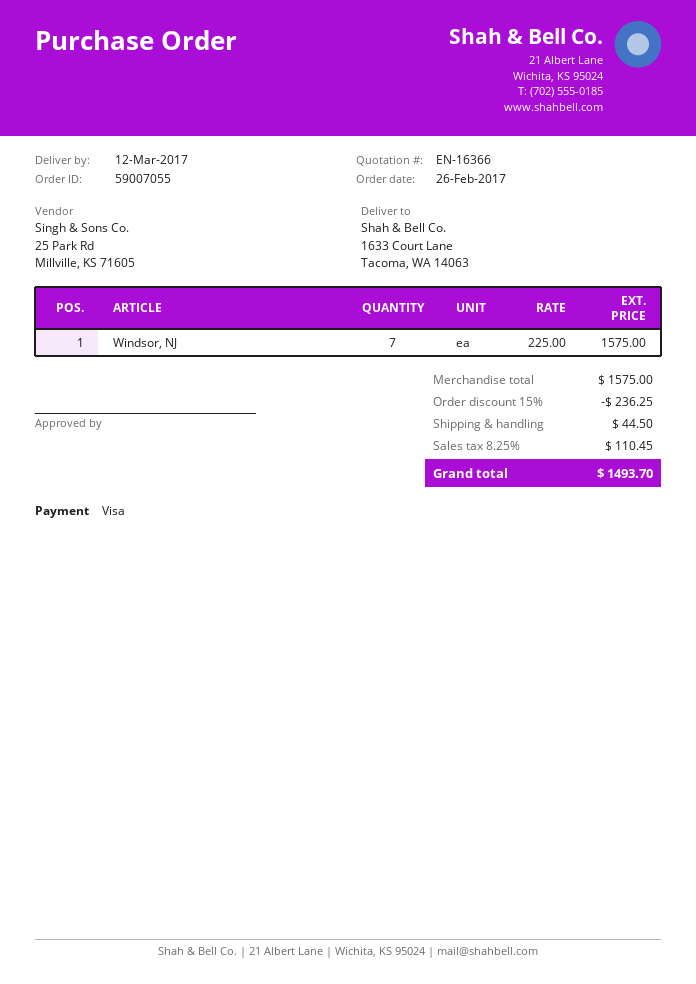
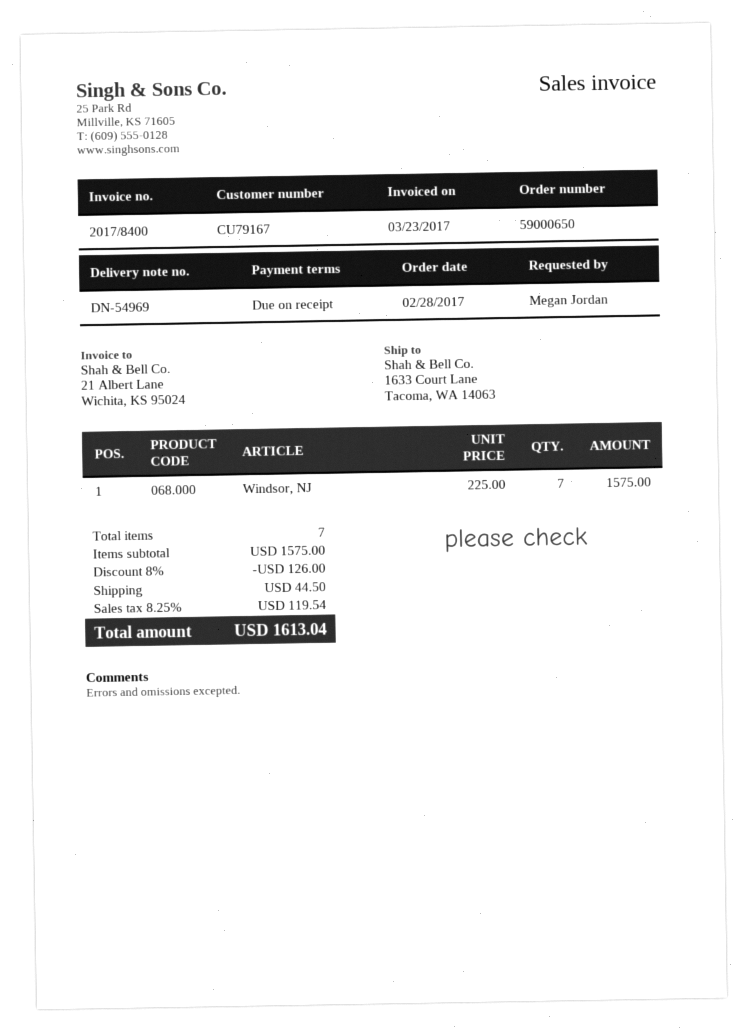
order number: 59007055 -> 59000650
order date: 2017-02-26 -> 2017-02-28
discount: 15% = 236.25 -> 8% = 126.00
tax: 8.25% = 110.45 -> 8.25% = 119.54
total: 1493.70 -> 1613.04

